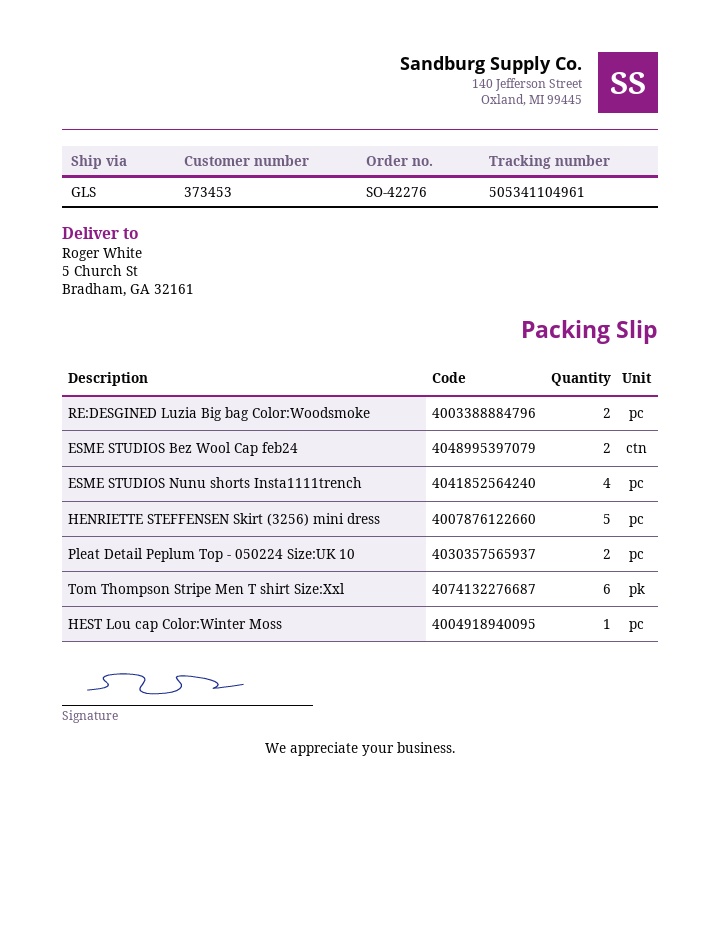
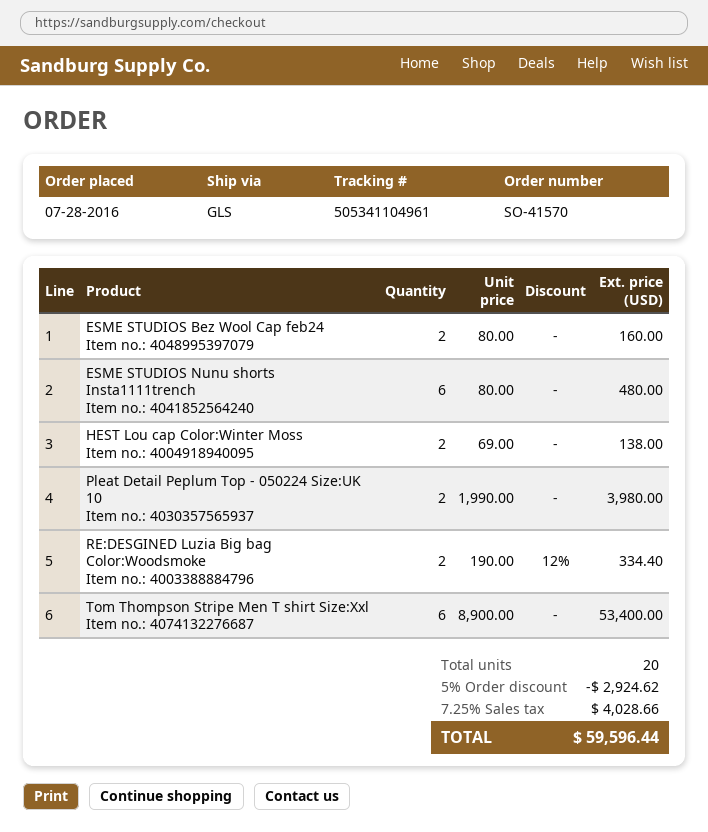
order number: SO-42276 -> SO-41570
ESME STUDIOS Nunu shorts Insta1111trench: 4 -> 6
HENRIETTE STEFFENSEN Skirt (3256) mini dress: 5 -> none
HEST Lou cap Color:Winter Moss: 1 -> 2

